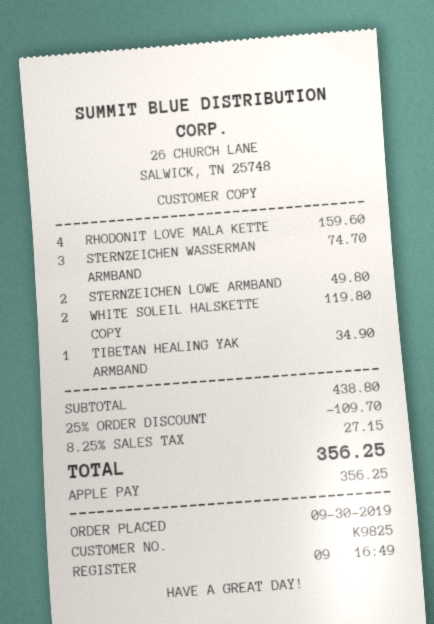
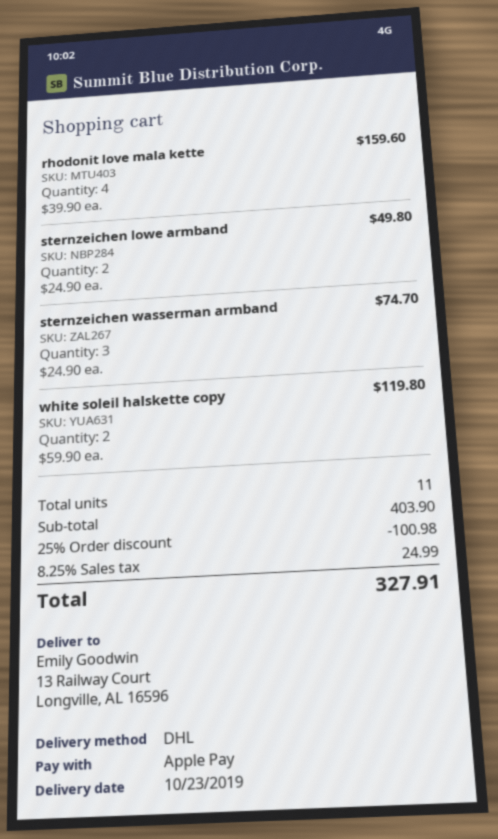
TIBETAN HEALING YAK ARMBAND: 1 for 34.90 -> none
subtotal: 438.80 -> 403.90
discount: 25% = 109.70 -> 25% = 100.98
tax: 8.25% = 27.15 -> 8.25% = 24.99
total: 356.25 -> 327.91

